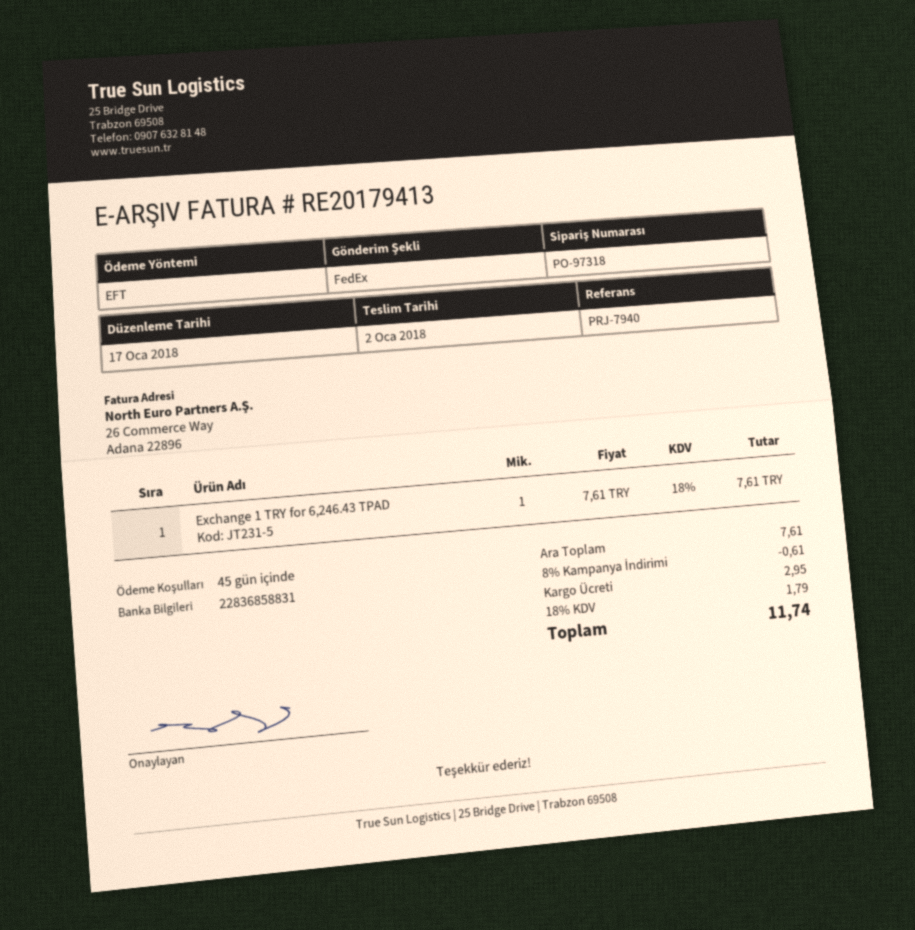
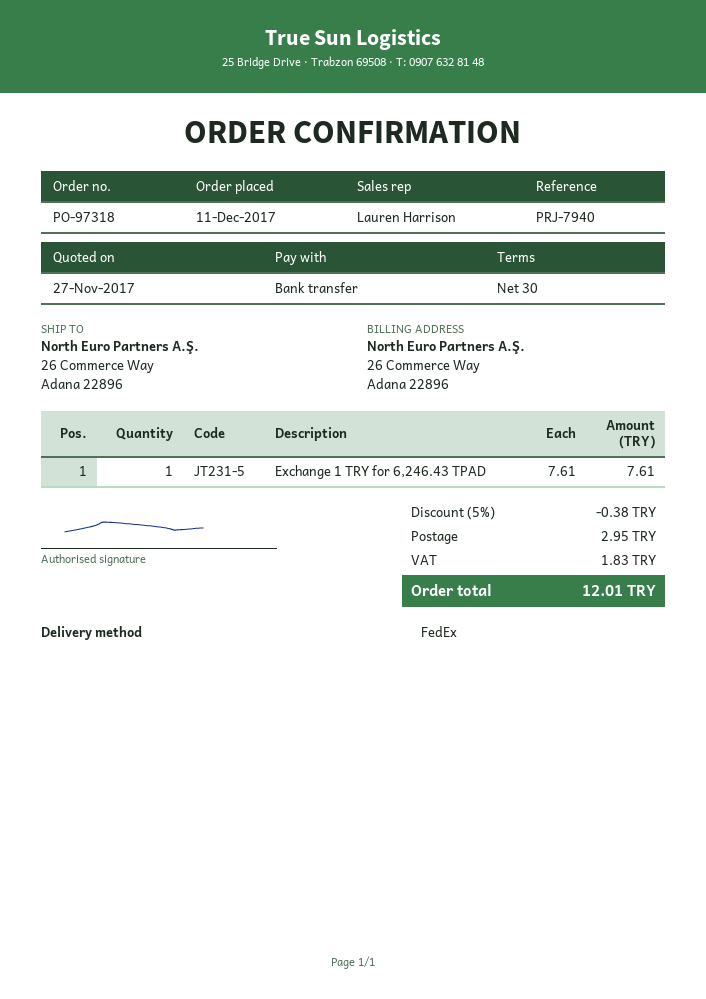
payment terms: 45 days -> 30 days
discount: 8% = 0.61 -> 5% = 0.38
tax: 1.79 -> 1.83
total: 11.74 -> 12.01

